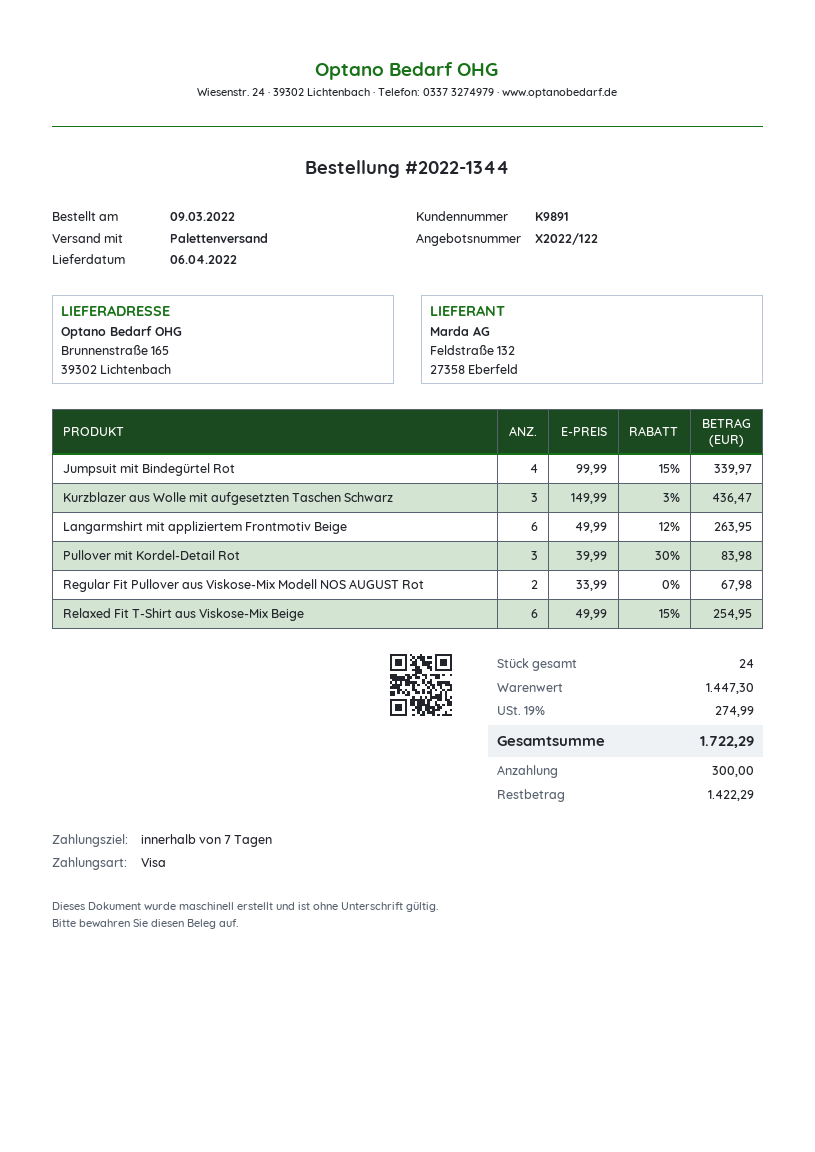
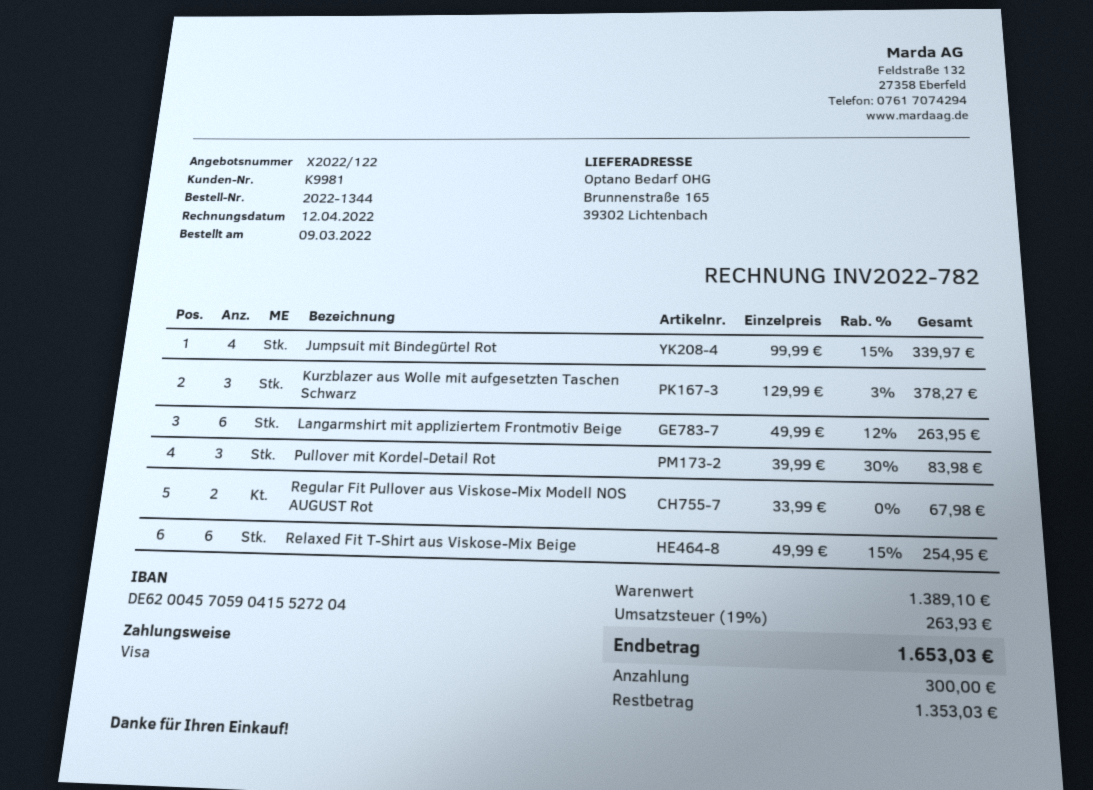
customer number: K9891 -> K9981
Kurzblazer aus Wolle mit aufgesetzten Taschen Schwarz: 3 x 149.99 - 3% = 436.47 -> 3 x 129.99 - 3% = 378.27
subtotal: 1447.30 -> 1389.10
tax: 19% = 274.99 -> 19% = 263.93
total: 1722.29 -> 1653.03
balance: 1422.29 -> 1353.03

